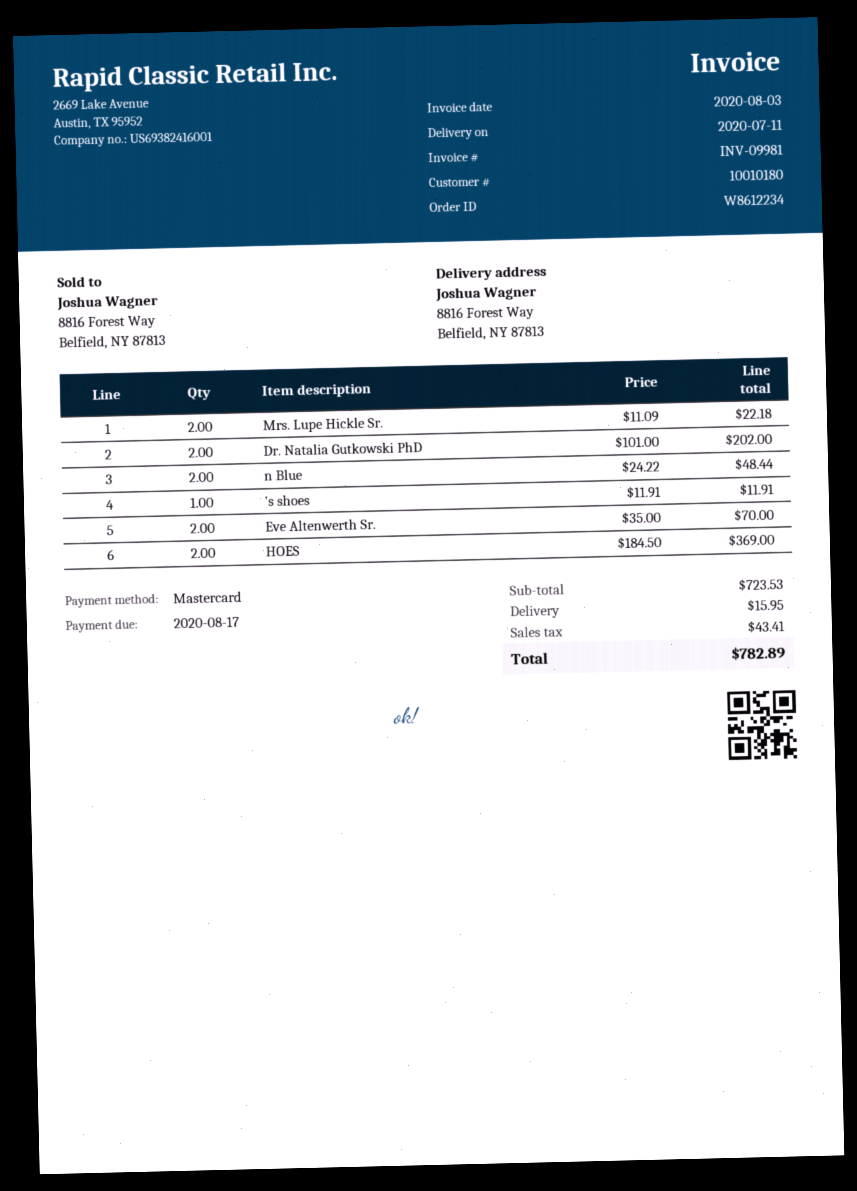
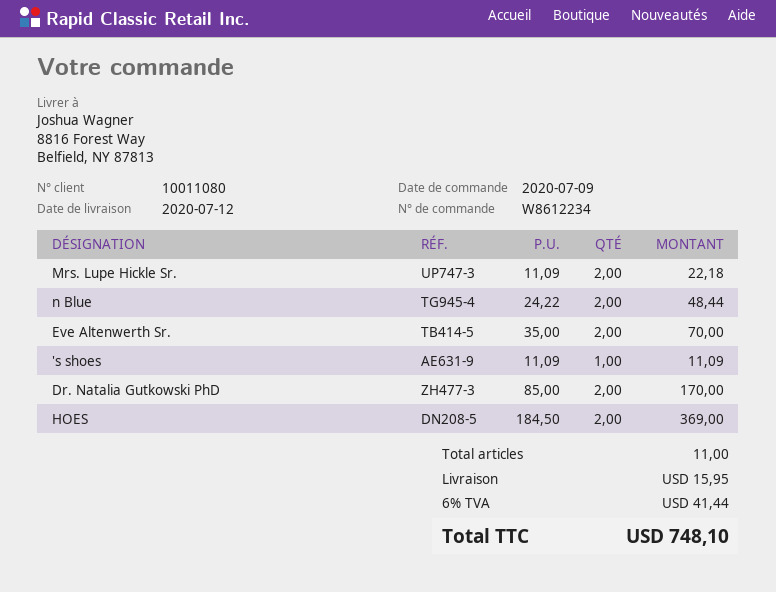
delivery date: 2020-07-11 -> 2020-07-12
customer number: 10010180 -> 10011080
Dr. Natalia Gutkowski PhD: 2 x 101.00 = 202.00 -> 2 x 85.00 = 170.00
's shoes: 1 x 11.91 = 11.91 -> 1 x 11.09 = 11.09
tax: 43.41 -> 41.44
total: 782.89 -> 748.10

